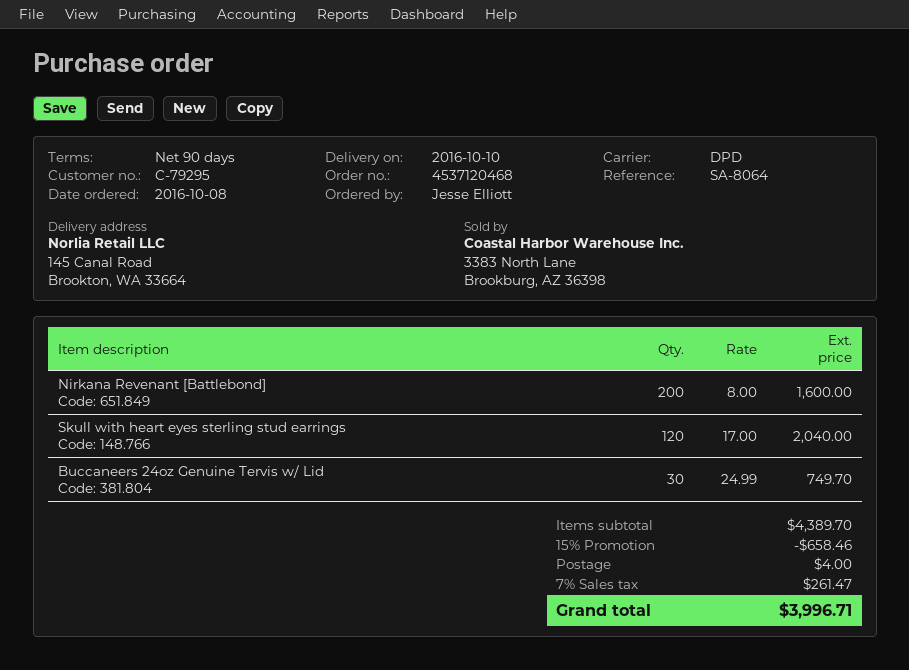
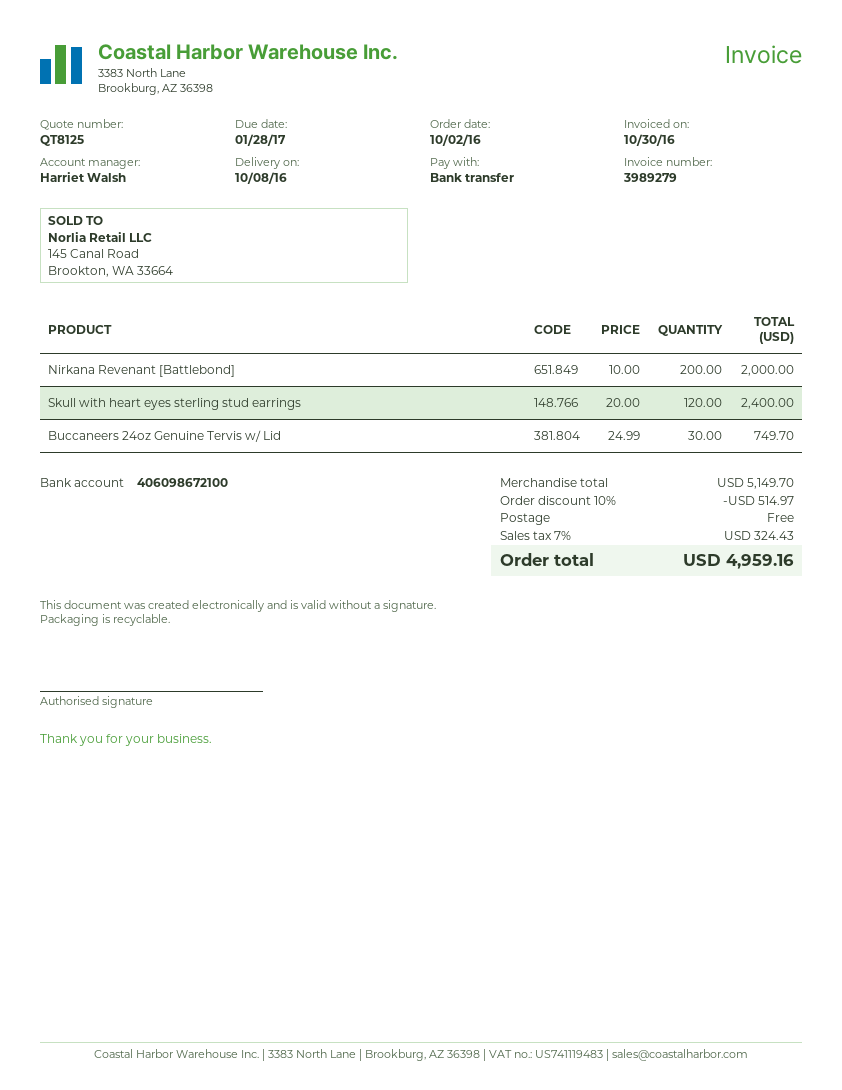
order date: 2016-10-08 -> 2016-10-02
delivery date: 2016-10-10 -> 2016-10-08
Nirkana Revenant [Battlebond]: 200 x 8.00 = 1600.00 -> 200 x 10.00 = 2000.00
Skull with heart eyes sterling stud earrings: 120 x 17.00 = 2040.00 -> 120 x 20.00 = 2400.00
subtotal: 4389.70 -> 5149.70
discount: 15% = 658.46 -> 10% = 514.97
shipping: 4.00 -> 0.00
tax: 7% = 261.47 -> 7% = 324.43
total: 3996.71 -> 4959.16

